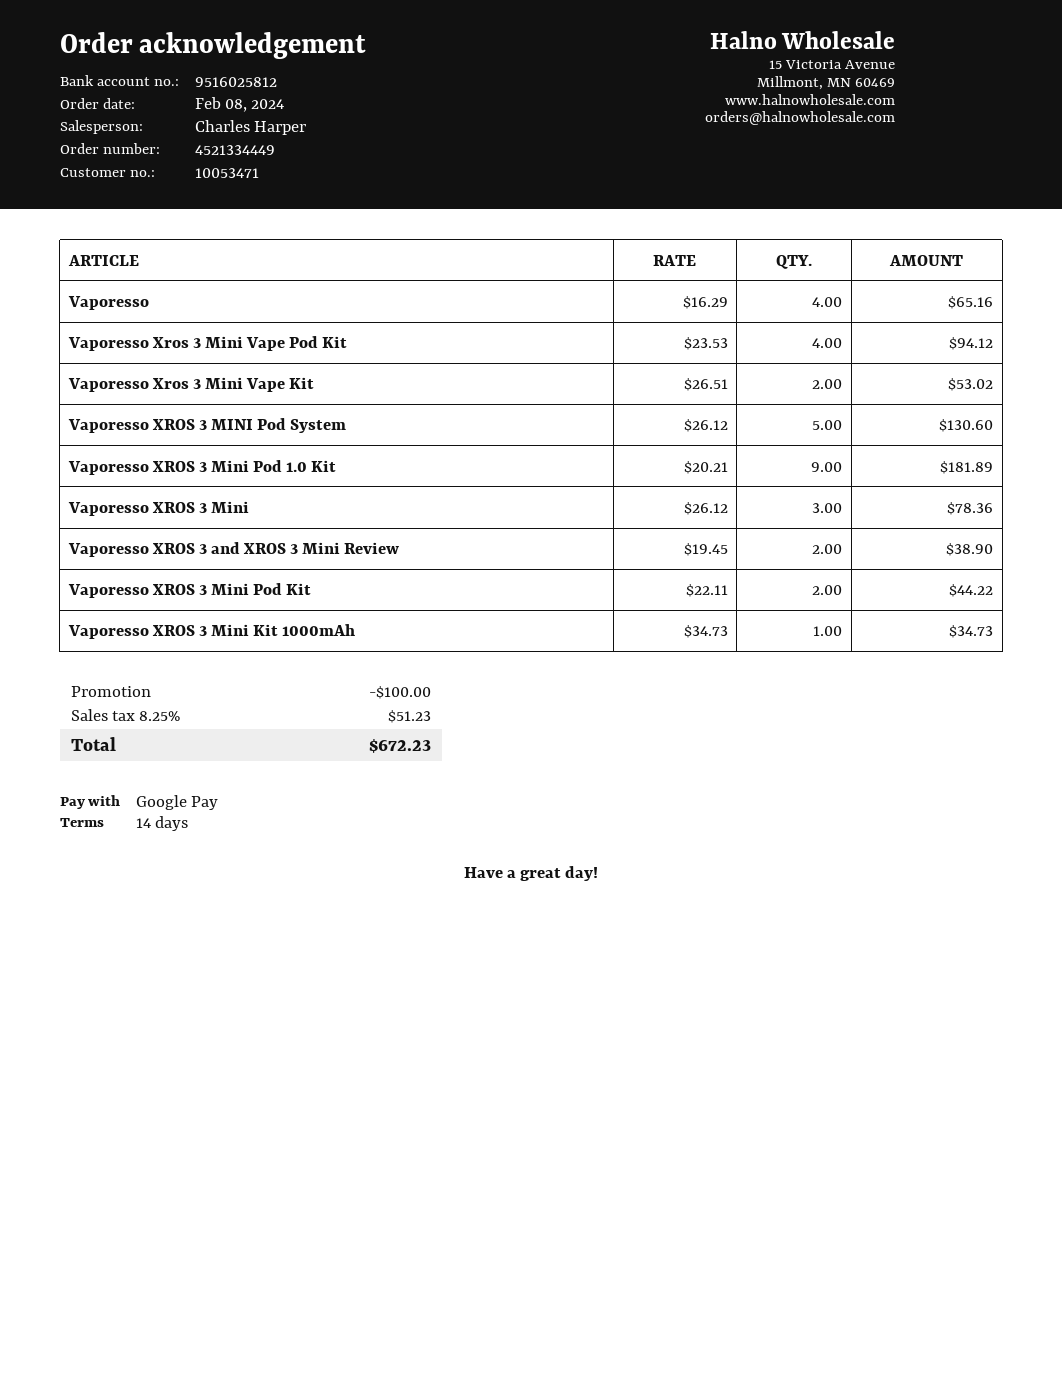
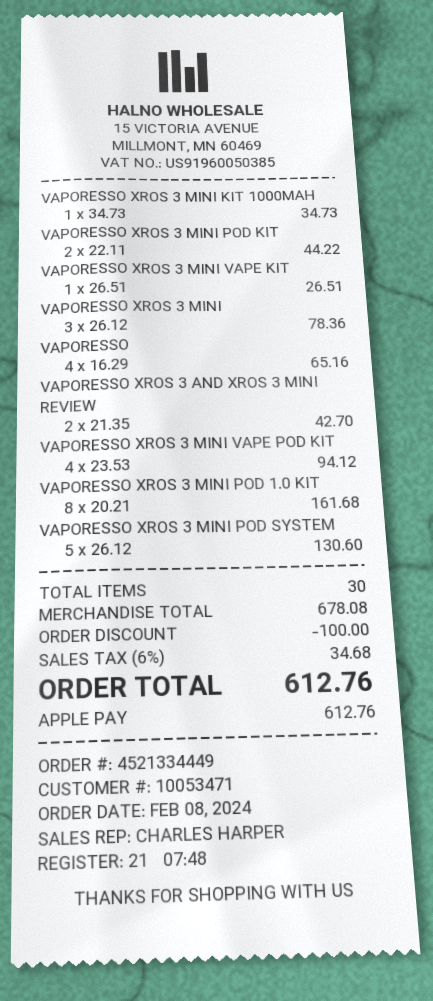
payment method: Google Pay -> Apple Pay
Vaporesso Xros 3 Mini Vape Kit: 2 x 26.51 = 53.02 -> 1 x 26.51 = 26.51
Vaporesso XROS 3 Mini Pod 1.0 Kit: 9 x 20.21 = 181.89 -> 8 x 20.21 = 161.68
Vaporesso XROS 3 and XROS 3 Mini Review: 2 x 19.45 = 38.90 -> 2 x 21.35 = 42.70
tax: 8.25% = 51.23 -> 6% = 34.68
total: 672.23 -> 612.76

